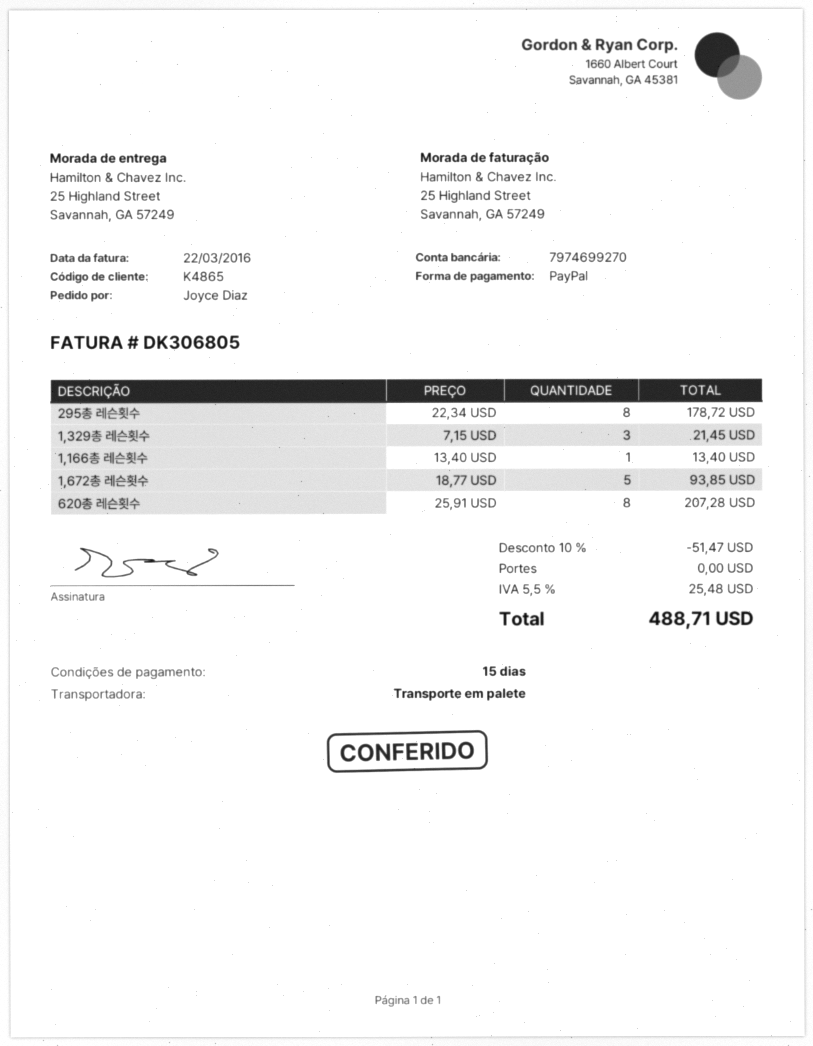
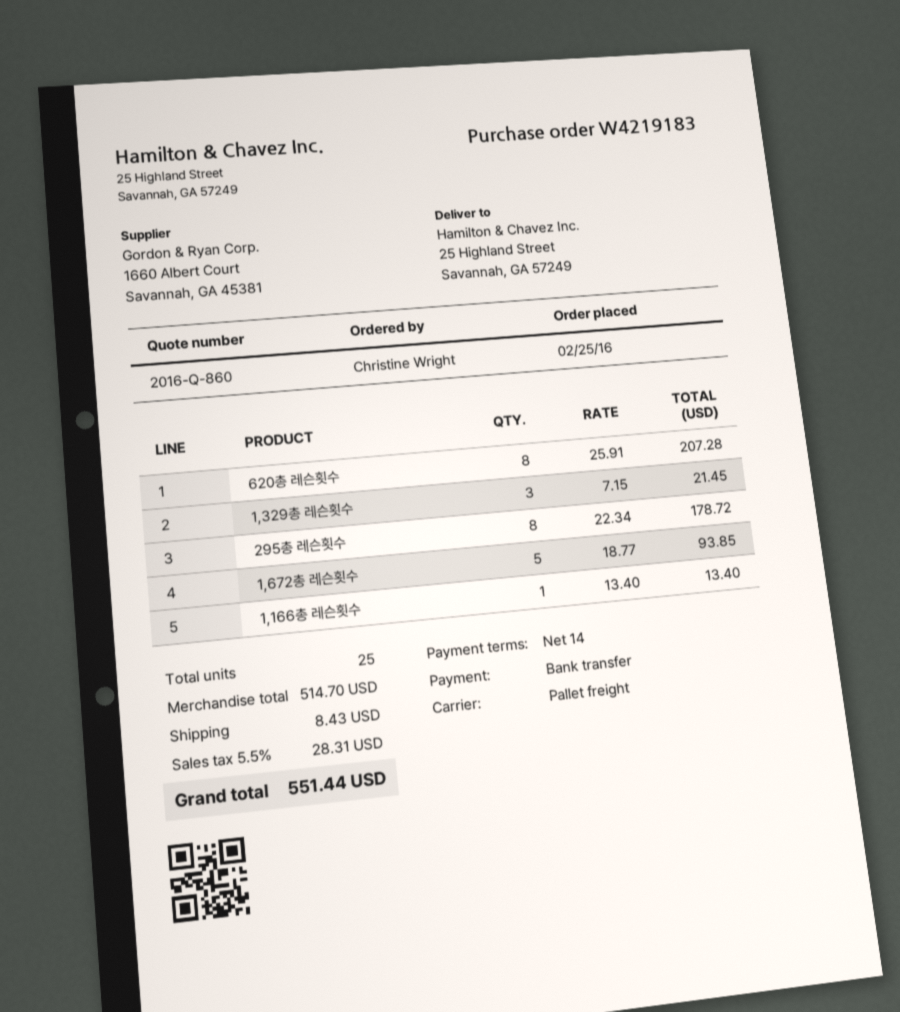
payment terms: 15 days -> 14 days
ordered by: Joyce Diaz -> Christine Wright
payment method: PayPal -> bank transfer
discount: 10% = 51.47 -> none
shipping: 0.00 -> 8.43
tax: 5.5% = 25.48 -> 5.5% = 28.31
total: 488.71 -> 551.44

